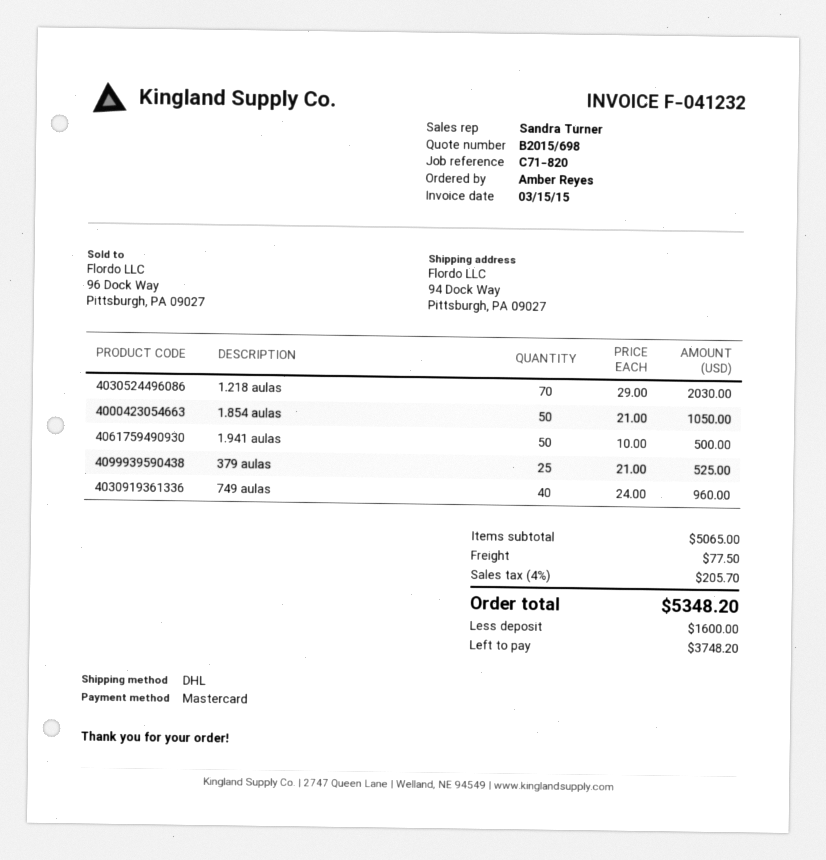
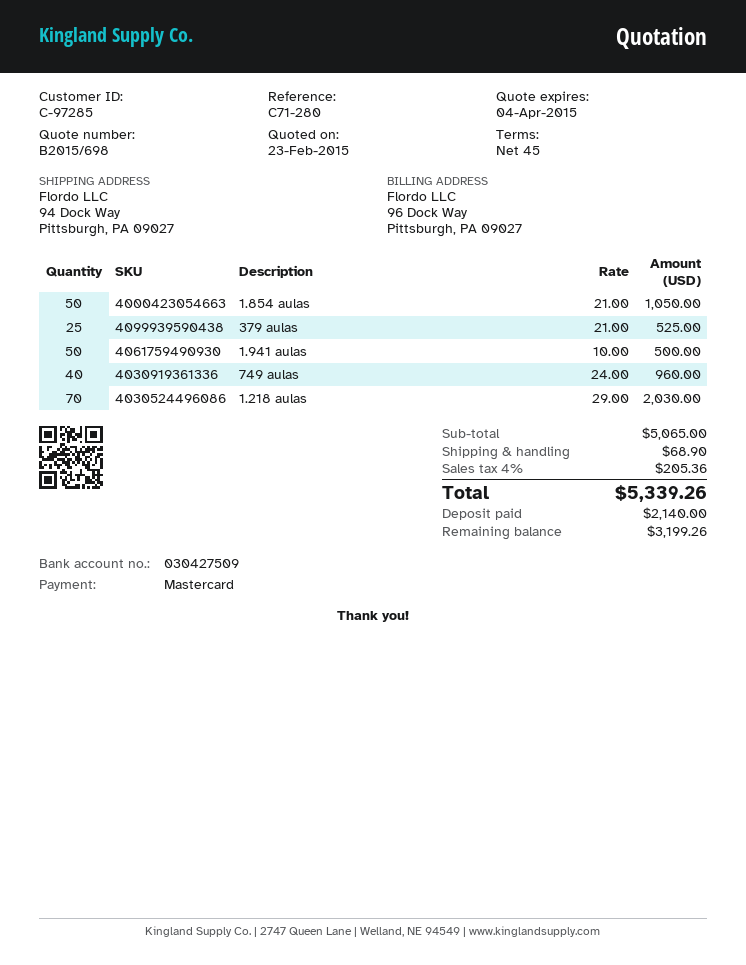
reference: C71-820 -> C71-280
shipping: 77.50 -> 68.90
tax: 4% = 205.70 -> 4% = 205.36
total: 5348.20 -> 5339.26
deposit: 1600.00 -> 2140.00
balance: 3748.20 -> 3199.26

